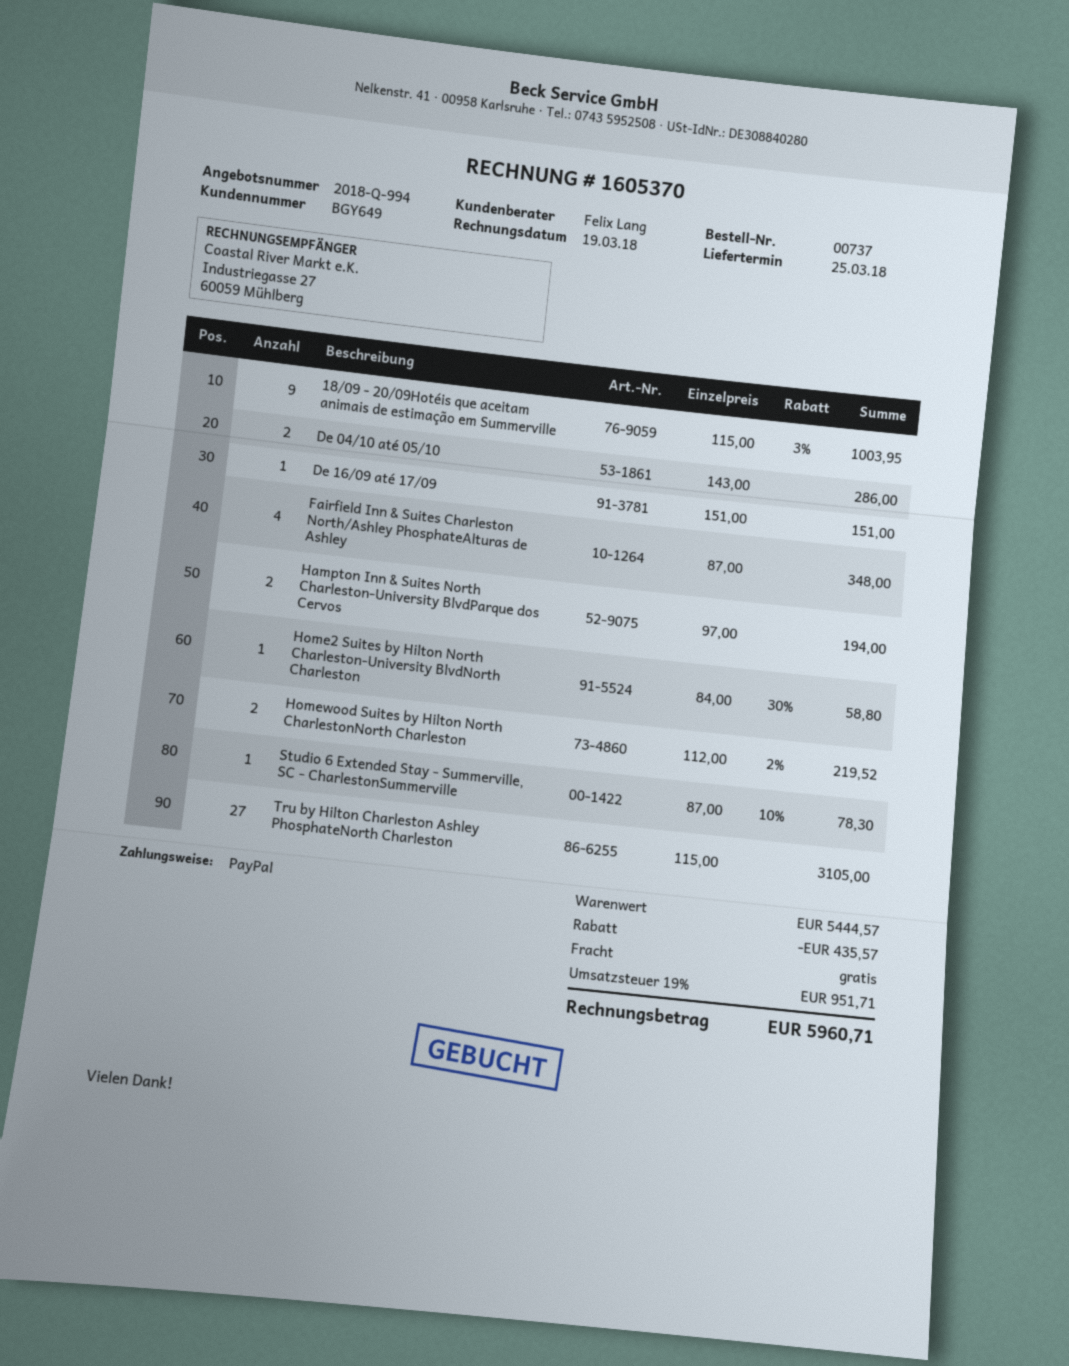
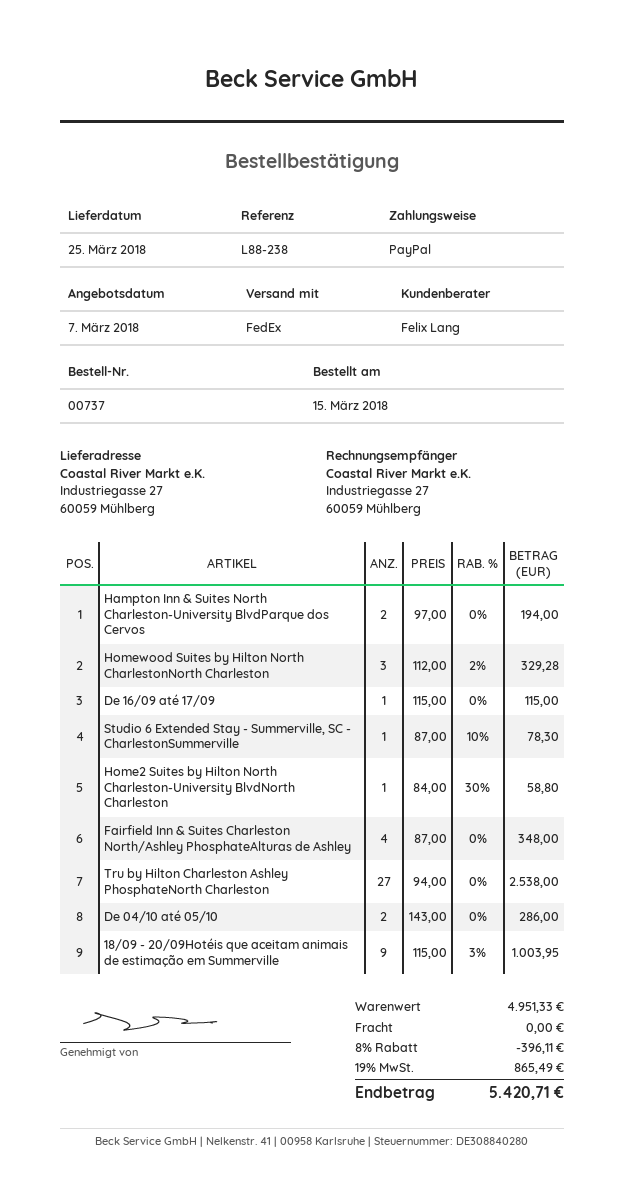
De 16/09 até 17/09: 1 x 151.00 = 151.00 -> 1 x 115.00 = 115.00
Homewood Suites by Hilton North CharlestonNorth Charleston: 2 x 112.00 - 2% = 219.52 -> 3 x 112.00 - 2% = 329.28
Tru by Hilton Charleston Ashley PhosphateNorth Charleston: 27 x 115.00 = 3105.00 -> 27 x 94.00 = 2538.00
subtotal: 5444.57 -> 4951.33
discount: 435.57 -> 396.11
tax: 19% = 951.71 -> 19% = 865.49
total: 5960.71 -> 5420.71

